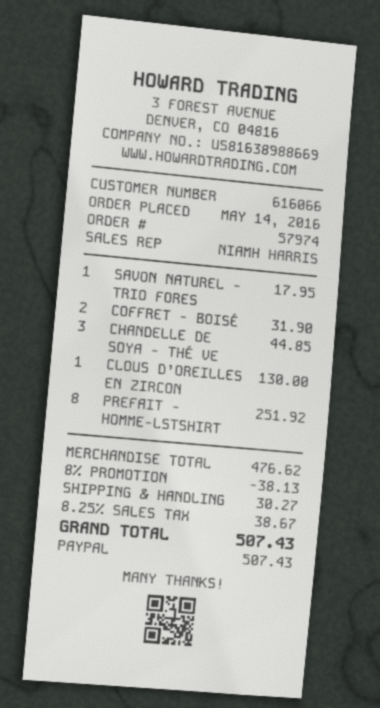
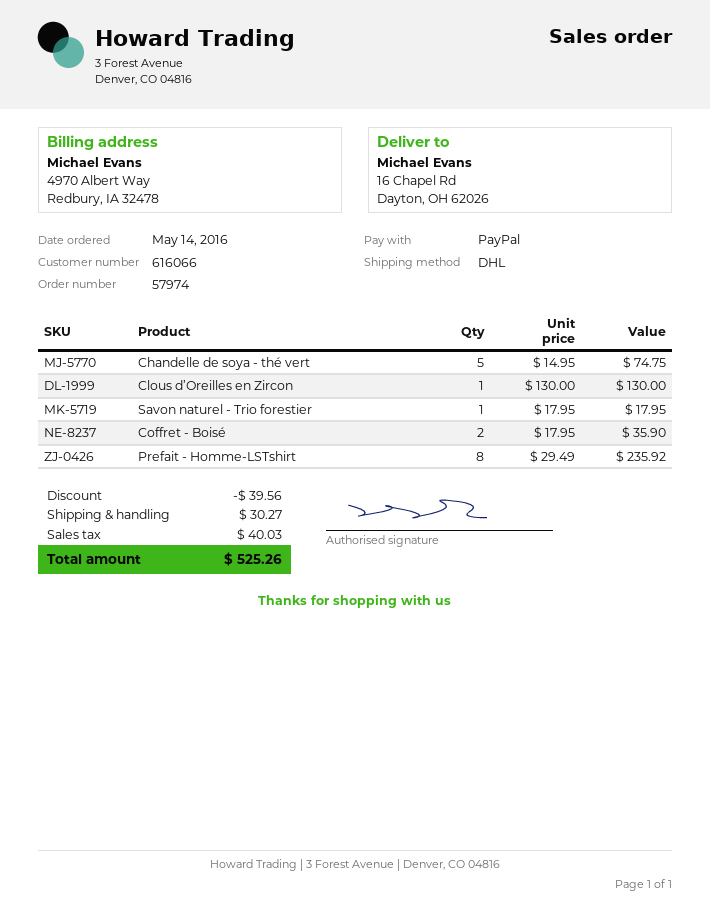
COFFRET - BOISÉ: 2 for 31.90 -> 2 for 35.90
CHANDELLE DE SOYA - THÉ VE: 3 for 44.85 -> 5 for 74.75
PREFAIT - HOMME-LSTSHIRT: 8 for 251.92 -> 8 for 235.92
discount: 38.13 -> 39.56
tax: 38.67 -> 40.03
total: 507.43 -> 525.26

